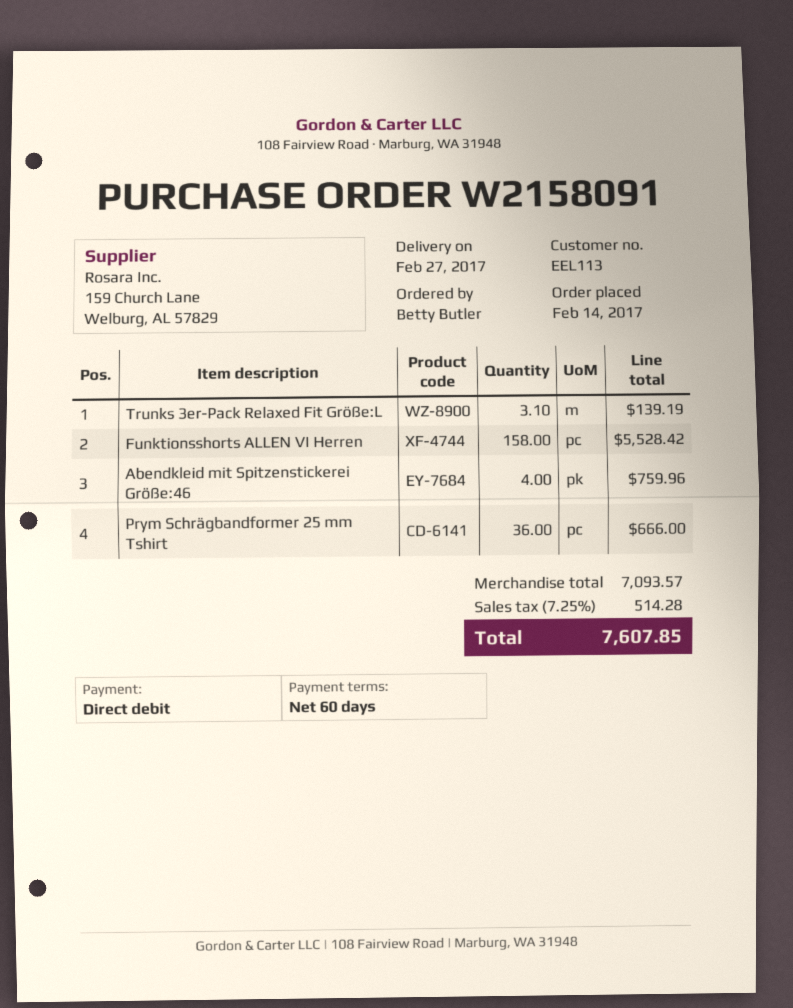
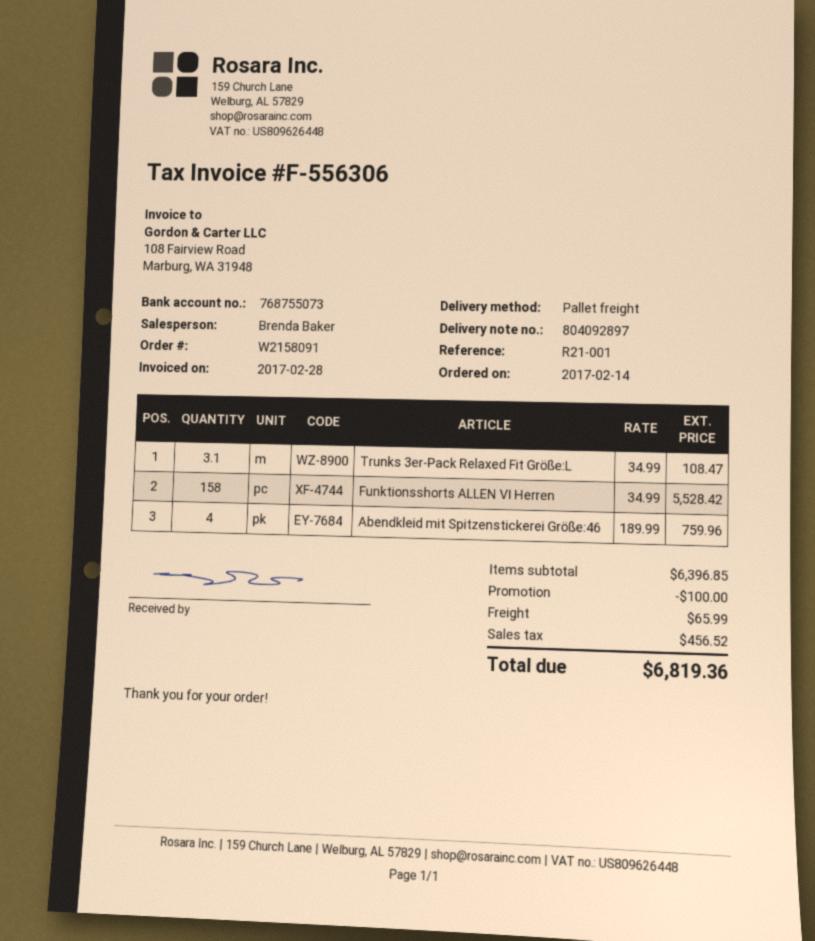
Trunks 3er-Pack Relaxed Fit Größe:L: 3.1 for 139.19 -> 3.1 for 108.47
Prym Schrägbandformer 25 mm Tshirt: 36 for 666.00 -> none
subtotal: 7093.57 -> 6396.85
discount: none -> 100.00
shipping: none -> 65.99
tax: 514.28 -> 456.52
total: 7607.85 -> 6819.36

